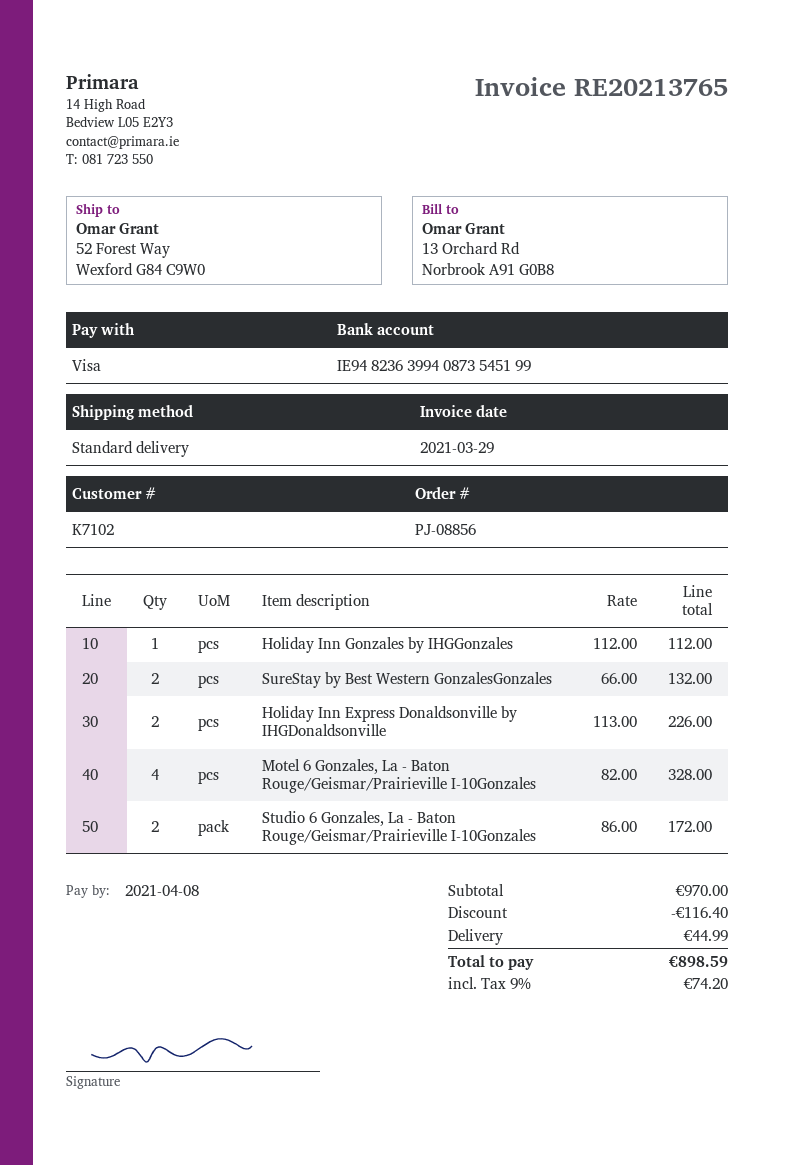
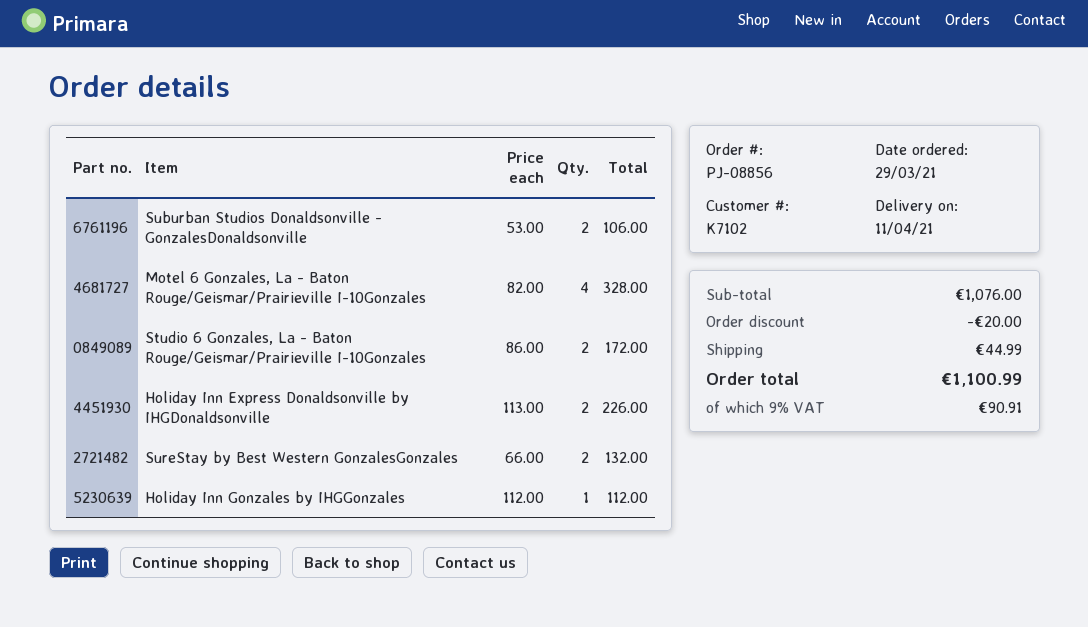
Suburban Studios Donaldsonville - GonzalesDonaldsonville: none -> 2 x 53.00 = 106.00
subtotal: 970.00 -> 1076.00
discount: 116.40 -> 20.00
tax: 9% = 74.20 -> 9% = 90.91
total: 898.59 -> 1100.99

